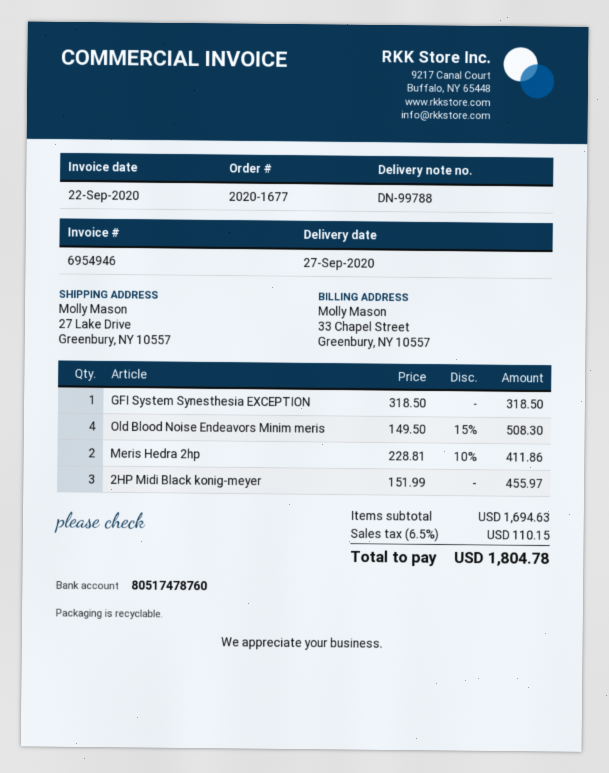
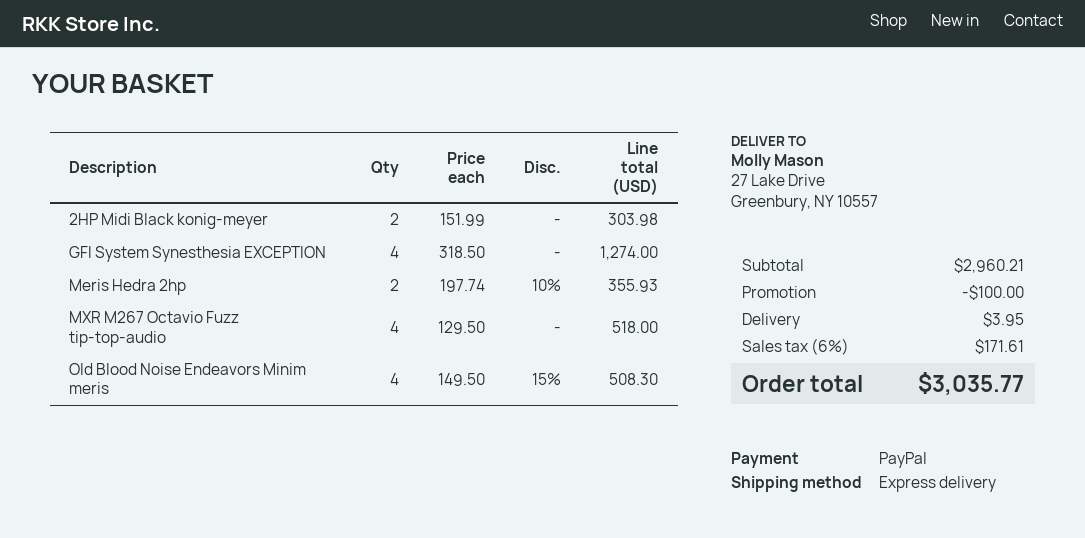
GFI System Synesthesia EXCEPTION: 1 x 318.50 = 318.50 -> 4 x 318.50 = 1274.00
Meris Hedra 2hp: 2 x 228.81 - 10% = 411.86 -> 2 x 197.74 - 10% = 355.93
2HP Midi Black konig-meyer: 3 x 151.99 = 455.97 -> 2 x 151.99 = 303.98
MXR M267 Octavio Fuzz tip-top-audio: none -> 4 x 129.50 = 518.00
subtotal: 1694.63 -> 2960.21
discount: none -> 100.00
shipping: none -> 3.95
tax: 6.5% = 110.15 -> 6% = 171.61
total: 1804.78 -> 3035.77

